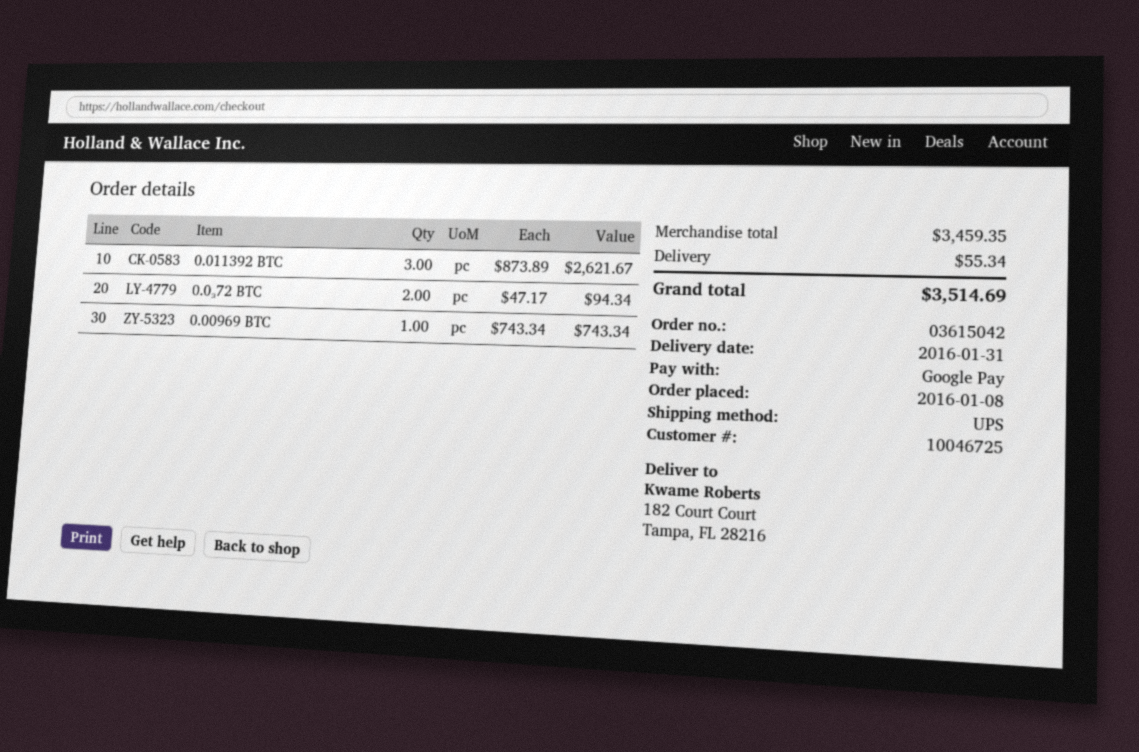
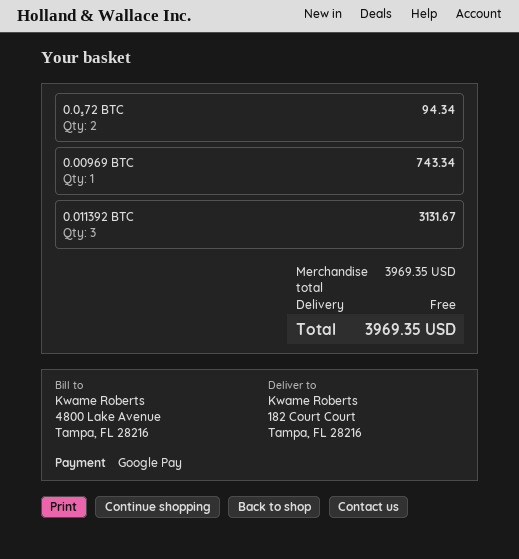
0.011392 BTC: 3 for 2621.67 -> 3 for 3131.67
subtotal: 3459.35 -> 3969.35
shipping: 55.34 -> 0.00
total: 3514.69 -> 3969.35

